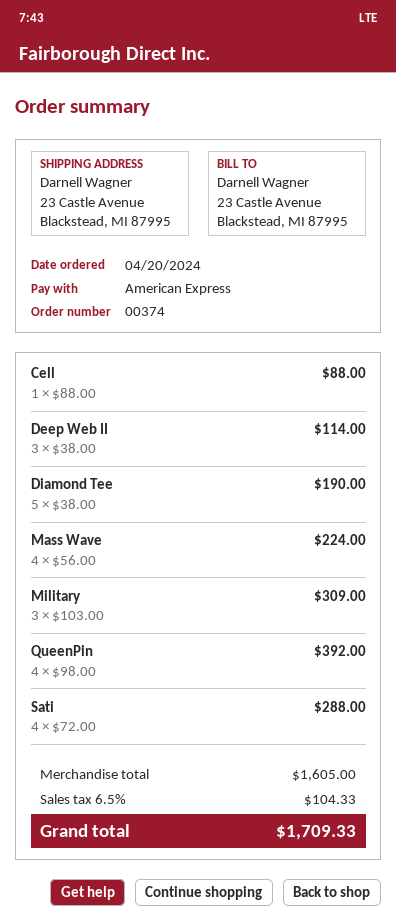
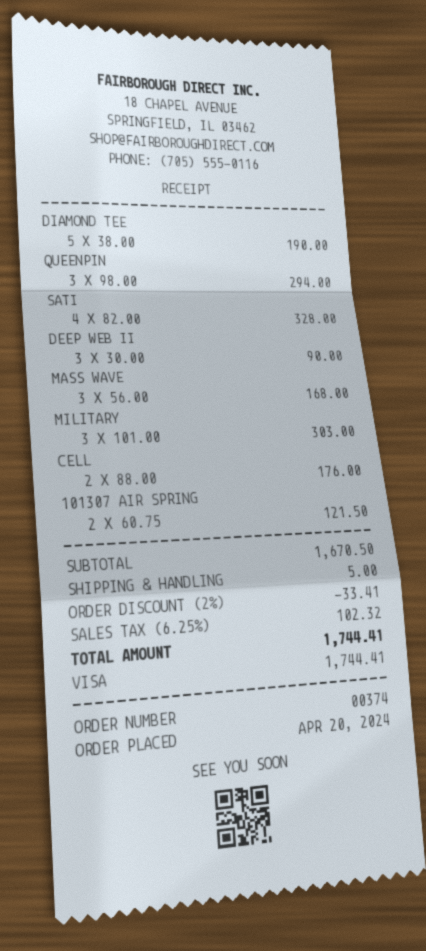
payment method: American Express -> Visa
Cell: 1 x 88.00 = 88.00 -> 2 x 88.00 = 176.00
Deep Web II: 3 x 38.00 = 114.00 -> 3 x 30.00 = 90.00
Mass Wave: 4 x 56.00 = 224.00 -> 3 x 56.00 = 168.00
Military: 3 x 103.00 = 309.00 -> 3 x 101.00 = 303.00
QueenPin: 4 x 98.00 = 392.00 -> 3 x 98.00 = 294.00
Sati: 4 x 72.00 = 288.00 -> 4 x 82.00 = 328.00
101307 AIR SPRING: none -> 2 x 60.75 = 121.50
subtotal: 1605.00 -> 1670.50
discount: none -> 2% = 33.41
shipping: none -> 5.00
tax: 6.5% = 104.33 -> 6.25% = 102.32
total: 1709.33 -> 1744.41

